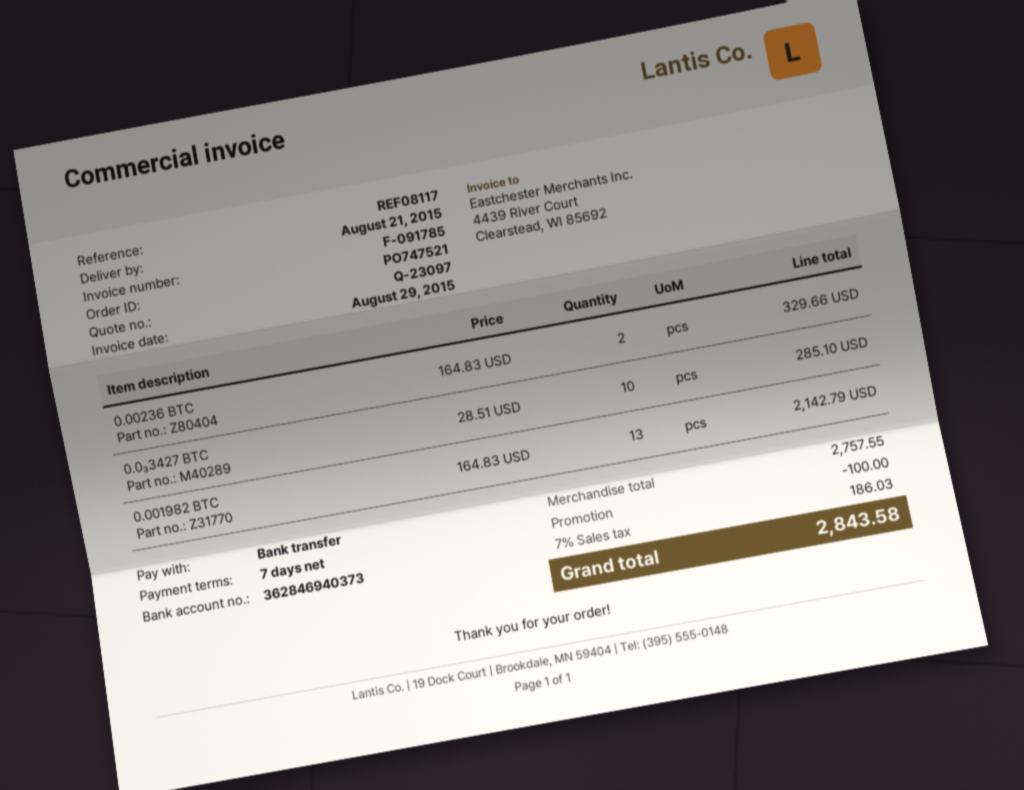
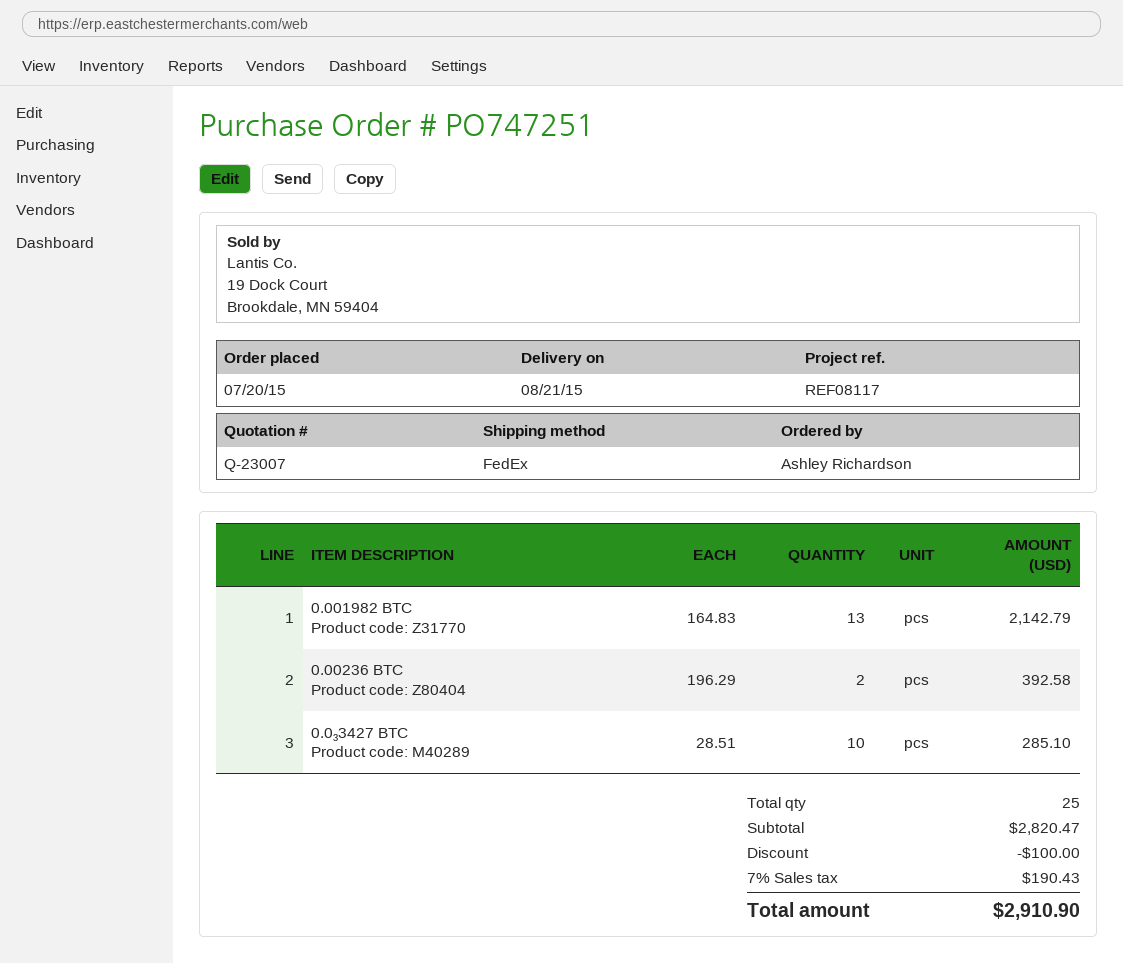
quote number: Q-23097 -> Q-23007
order number: PO747521 -> PO747251
0.00236 BTC: 2 x 164.83 = 329.66 -> 2 x 196.29 = 392.58
subtotal: 2757.55 -> 2820.47
tax: 7% = 186.03 -> 7% = 190.43
total: 2843.58 -> 2910.90

